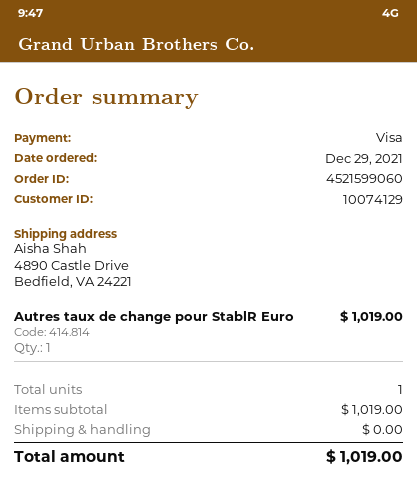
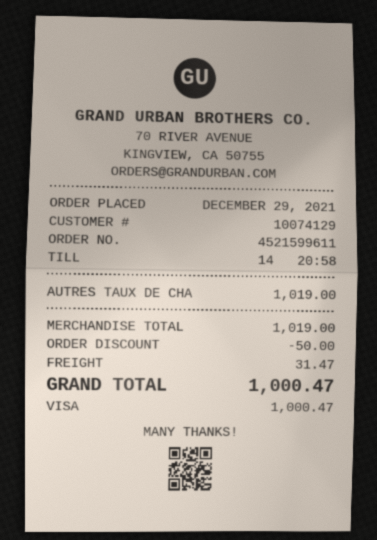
order number: 4521599060 -> 4521599611
discount: none -> 50.00
shipping: 0.00 -> 31.47
total: 1019.00 -> 1000.47

